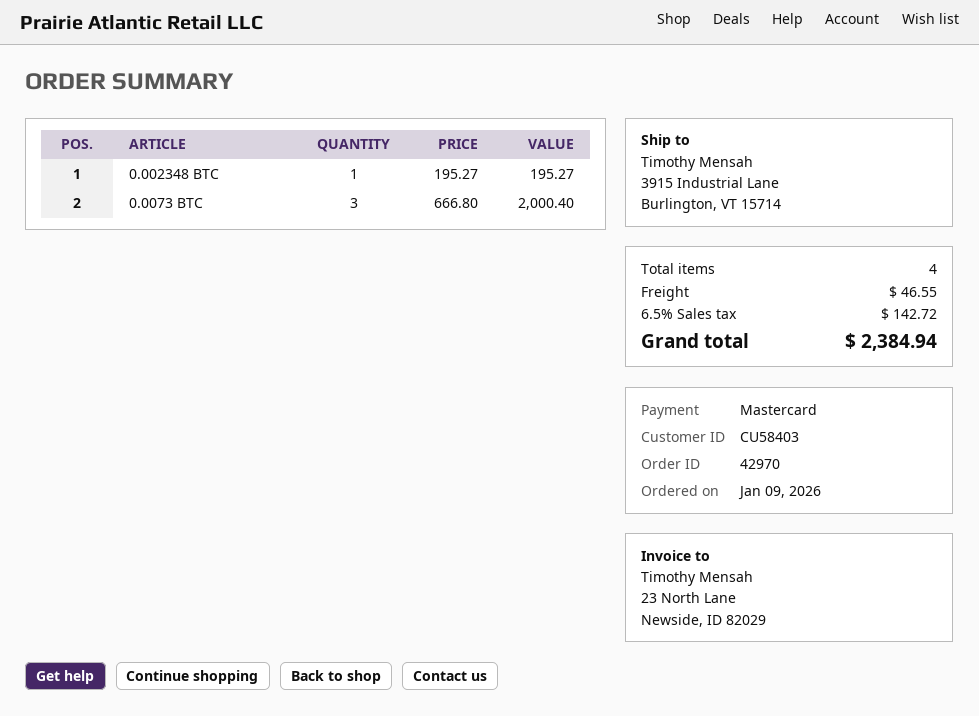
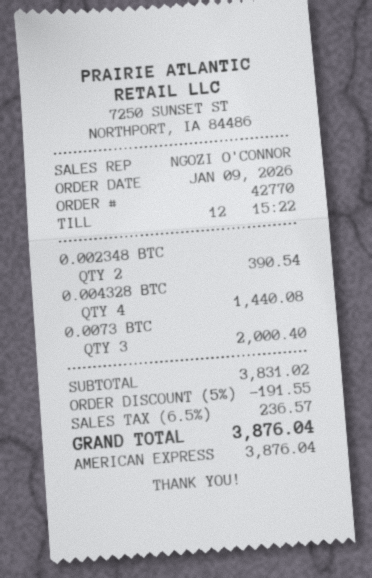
order number: 42970 -> 42770
payment method: Mastercard -> American Express
0.002348 BTC: 1 for 195.27 -> 2 for 390.54
0.004328 BTC: none -> 4 for 1440.08
discount: none -> 5% = 191.55
shipping: 46.55 -> none
tax: 6.5% = 142.72 -> 6.5% = 236.57
total: 2384.94 -> 3876.04

